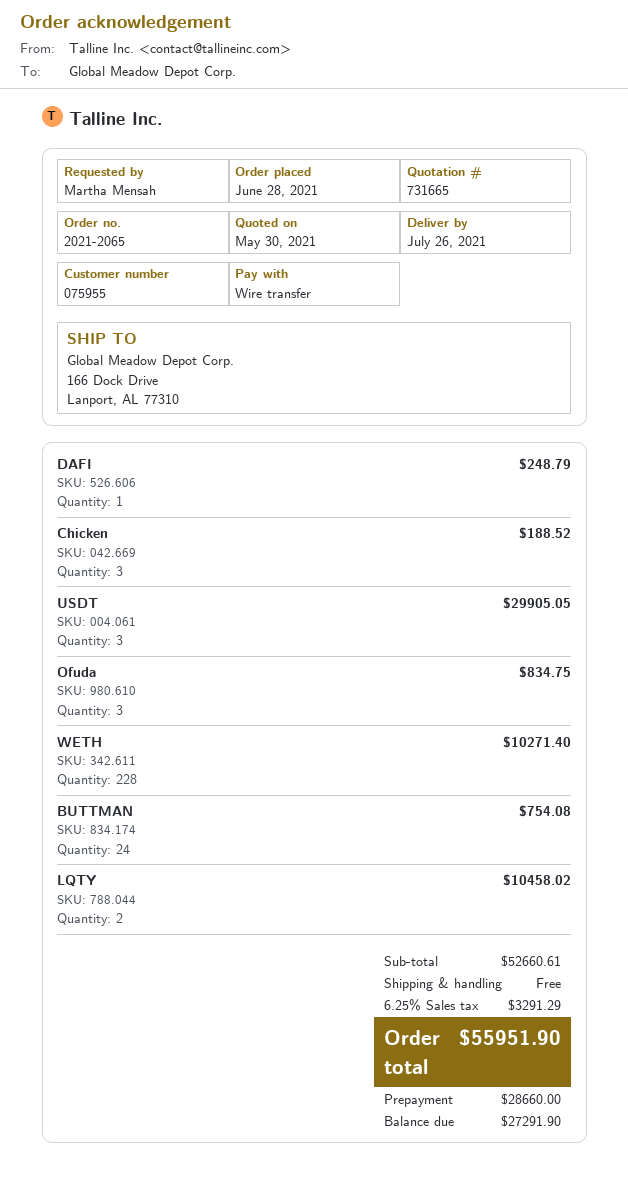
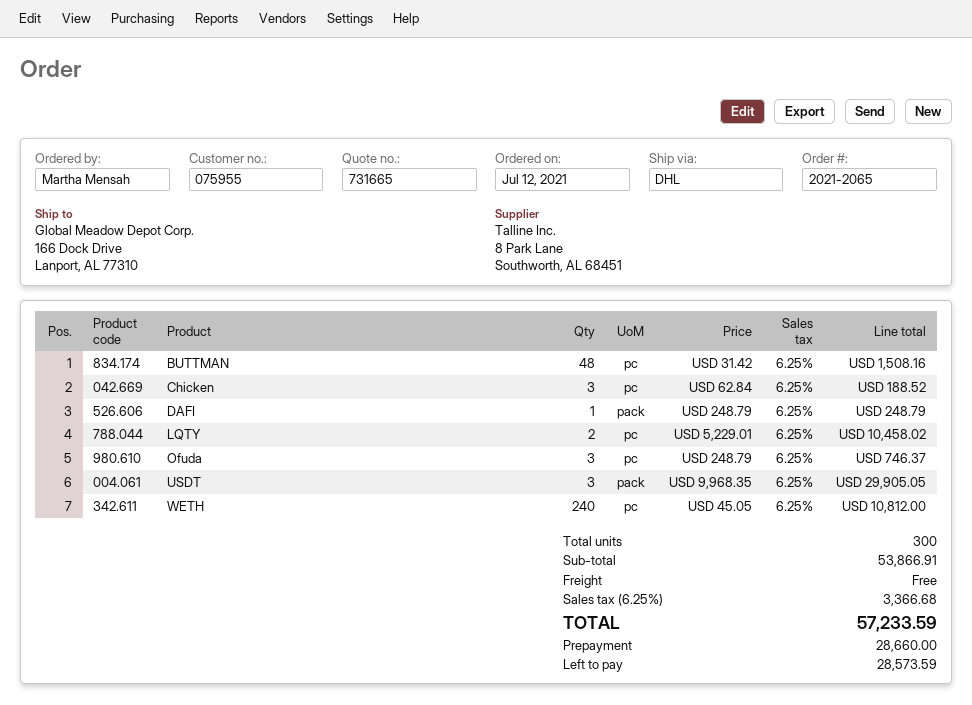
order date: 2021-06-28 -> 2021-07-12
Ofuda: 3 for 834.75 -> 3 for 746.37
WETH: 228 for 10271.40 -> 240 for 10812.00
BUTTMAN: 24 for 754.08 -> 48 for 1508.16
subtotal: 52660.61 -> 53866.91
tax: 6.25% = 3291.29 -> 6.25% = 3366.68
total: 55951.90 -> 57233.59
balance: 27291.90 -> 28573.59

